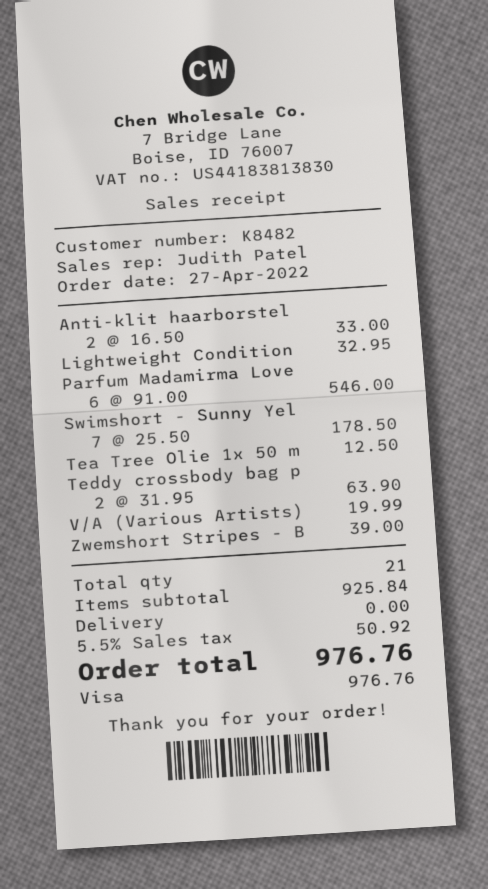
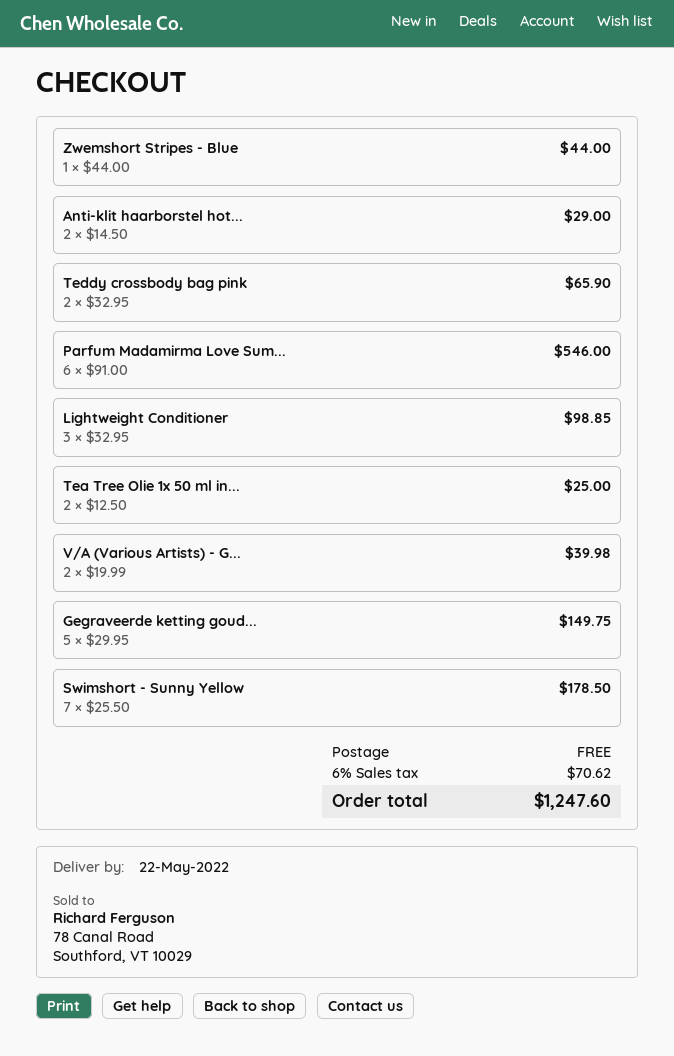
Anti-klit haarborstel: 2 x 16.50 = 33.00 -> 2 x 14.50 = 29.00
Lightweight Condition: 1 x 32.95 = 32.95 -> 3 x 32.95 = 98.85
Tea Tree Olie 1x 50 m: 1 x 12.50 = 12.50 -> 2 x 12.50 = 25.00
Teddy crossbody bag p: 2 x 31.95 = 63.90 -> 2 x 32.95 = 65.90
V/A (Various Artists): 1 x 19.99 = 19.99 -> 2 x 19.99 = 39.98
Zwemshort Stripes - B: 1 x 39.00 = 39.00 -> 1 x 44.00 = 44.00
Gegraveerde ketting goud...: none -> 5 x 29.95 = 149.75
tax: 5.5% = 50.92 -> 6% = 70.62
total: 976.76 -> 1247.60

